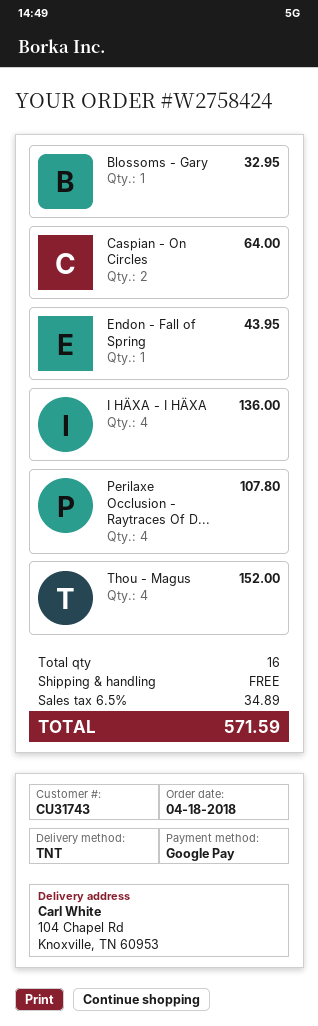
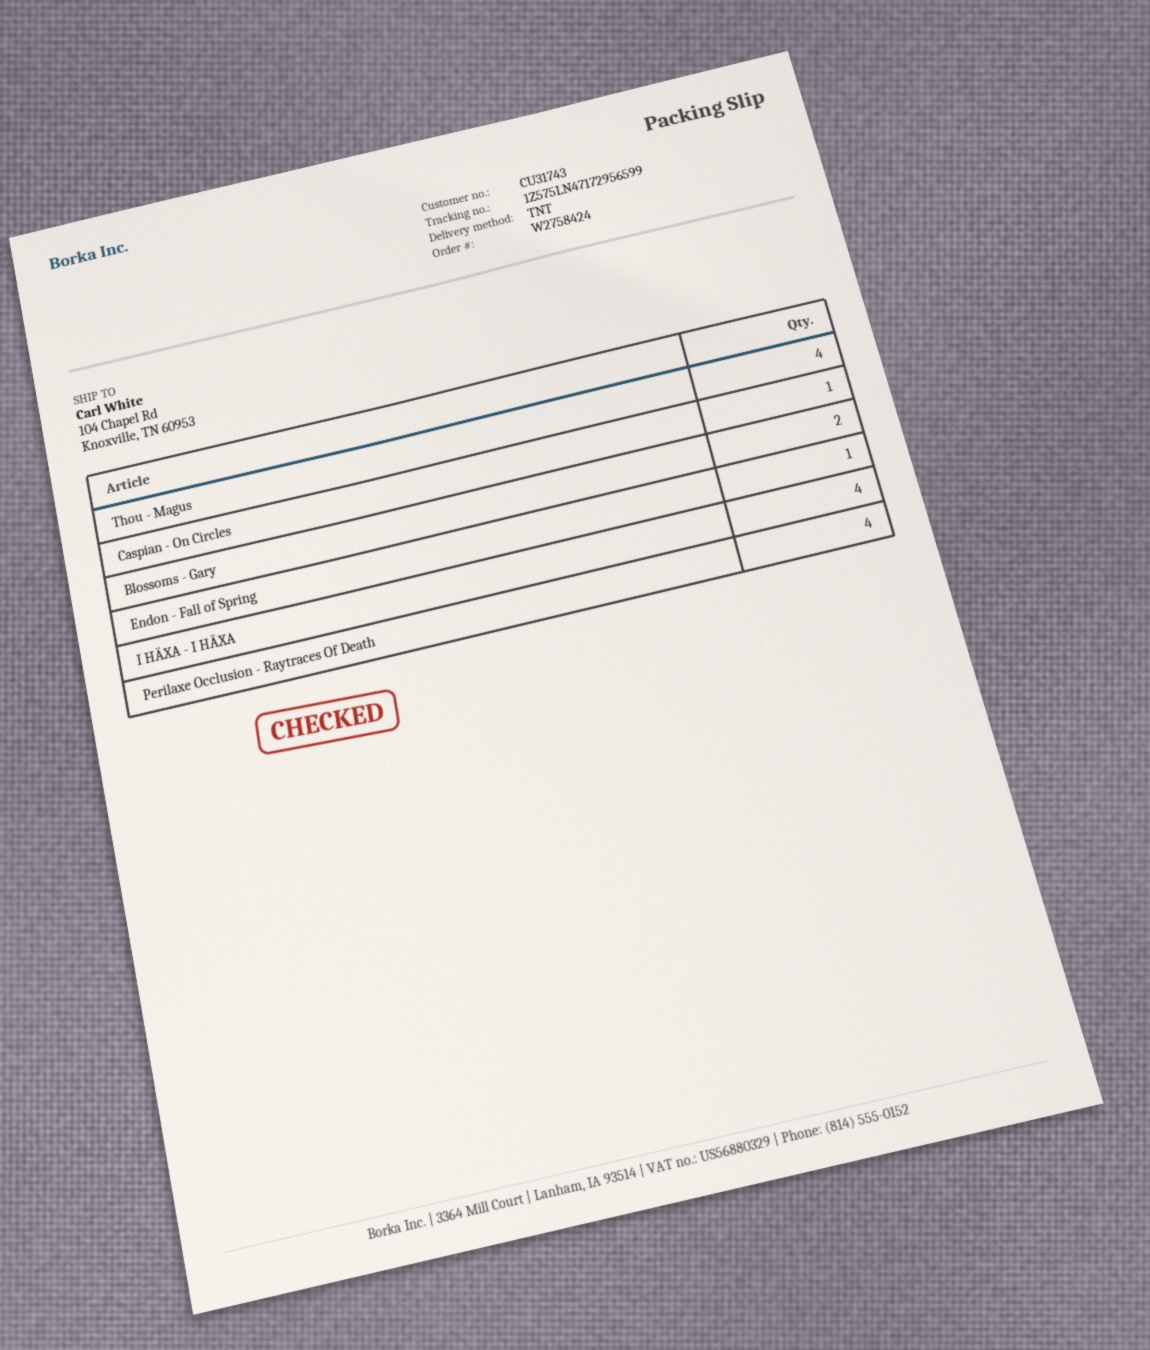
Blossoms - Gary: 1 -> 2
Caspian - On Circles: 2 -> 1

